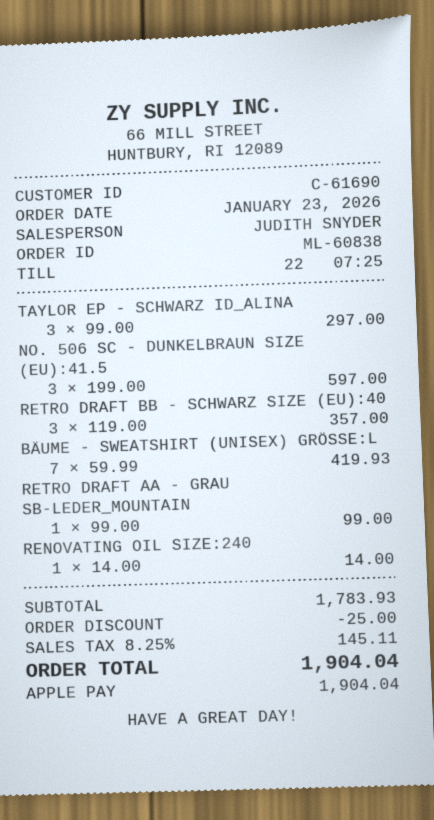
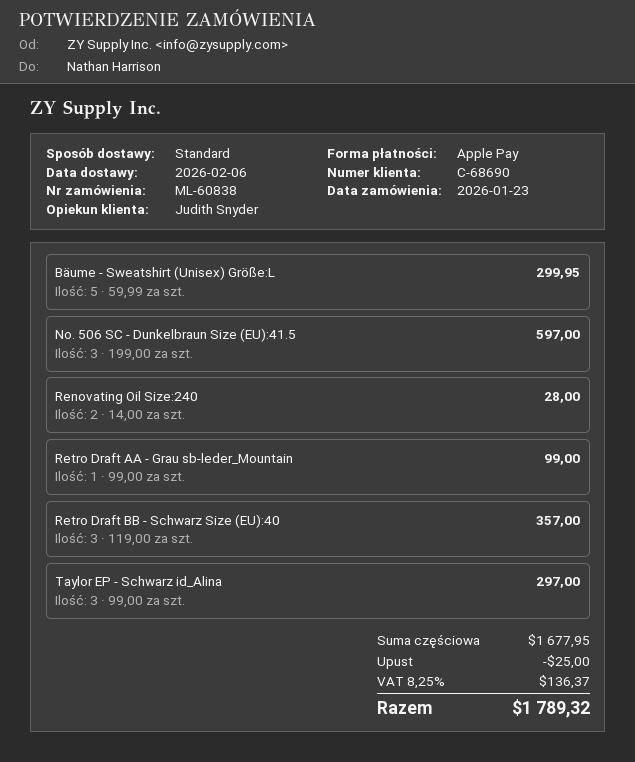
customer number: C-61690 -> C-68690
BÄUME - SWEATSHIRT (UNISEX) GRÖSSE:L: 7 x 59.99 = 419.93 -> 5 x 59.99 = 299.95
RENOVATING OIL SIZE:240: 1 x 14.00 = 14.00 -> 2 x 14.00 = 28.00
subtotal: 1783.93 -> 1677.95
tax: 8.25% = 145.11 -> 8.25% = 136.37
total: 1904.04 -> 1789.32

